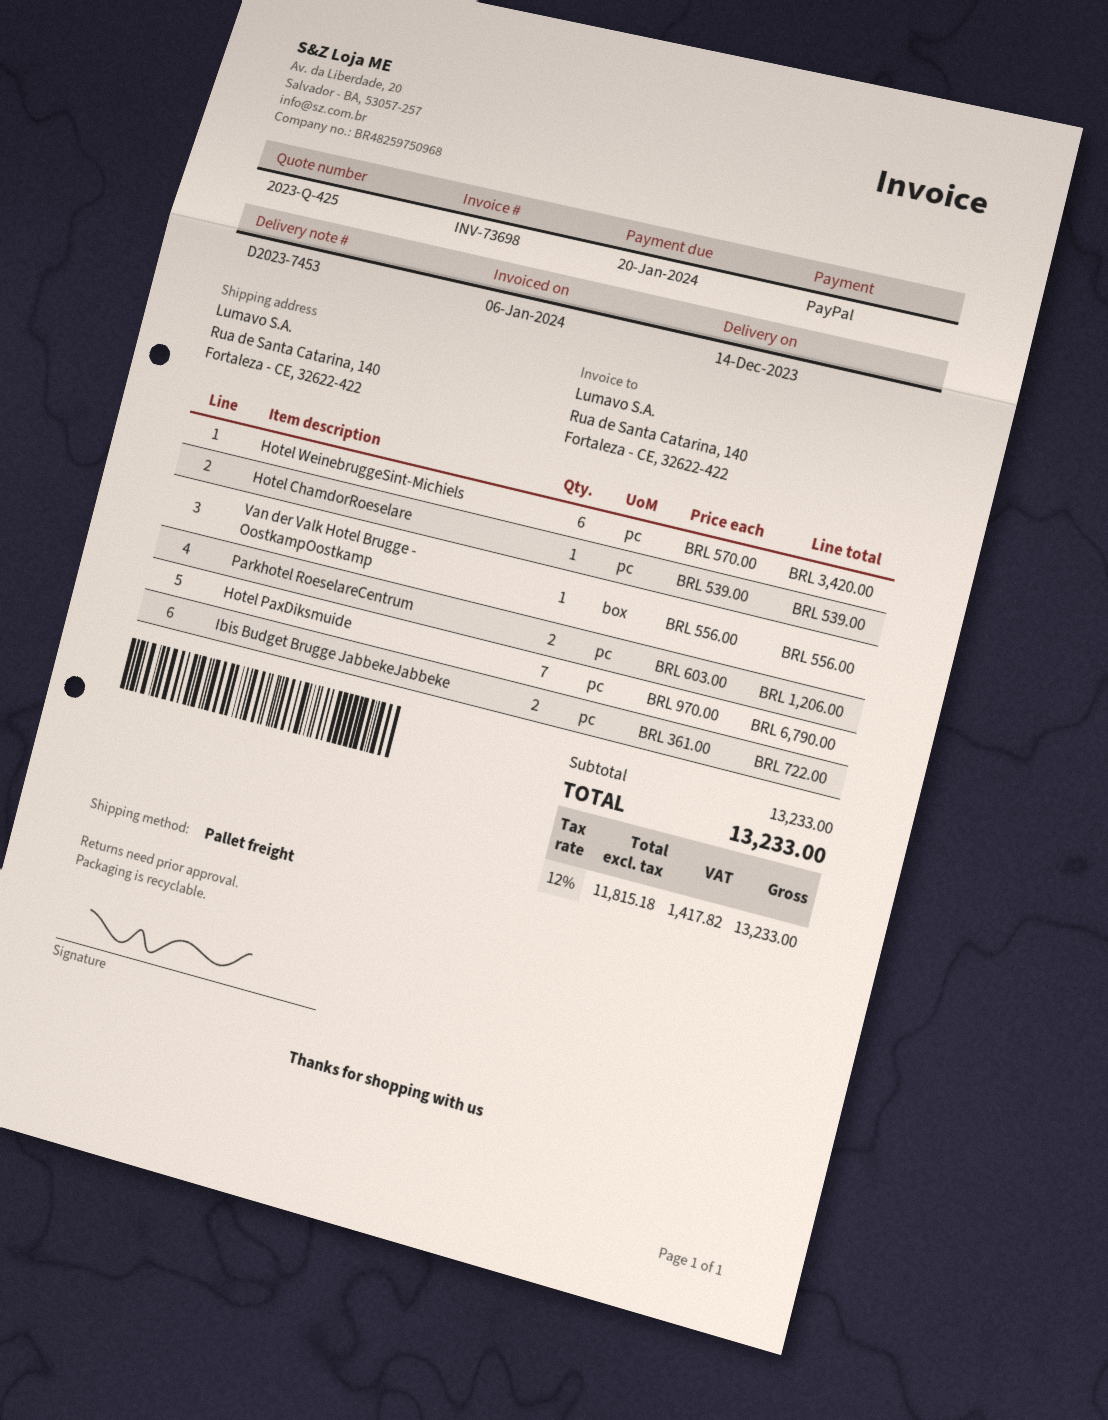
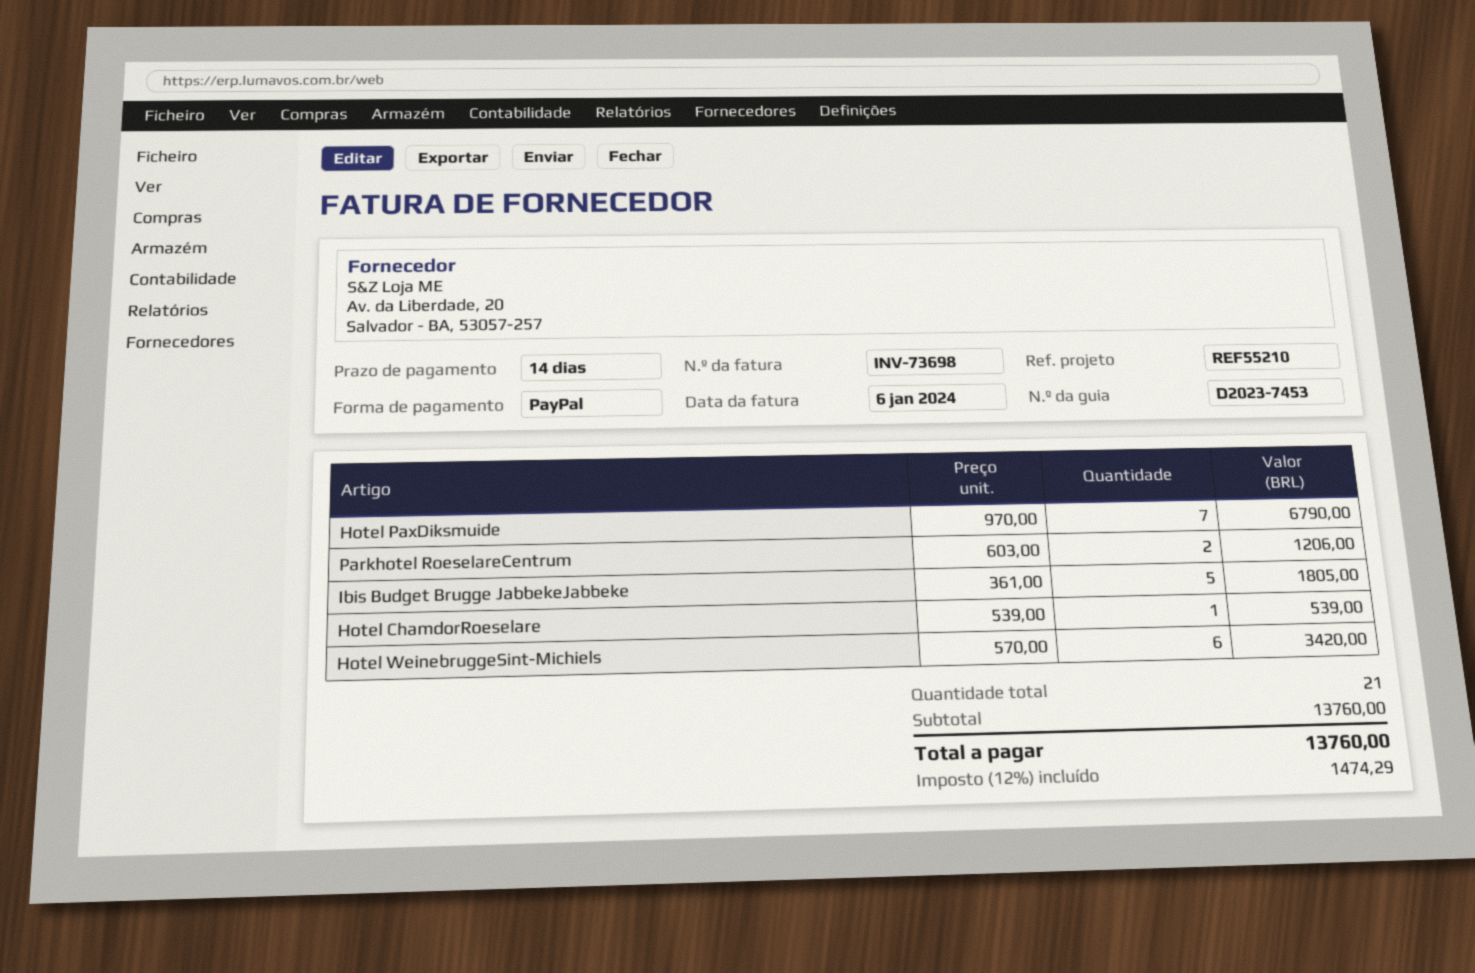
Van der Valk Hotel Brugge - OostkampOostkamp: 1 x 556.00 = 556.00 -> none
Ibis Budget Brugge JabbekeJabbeke: 2 x 361.00 = 722.00 -> 5 x 361.00 = 1805.00
subtotal: 13233.00 -> 13760.00
tax: 12% = 1417.82 -> 12% = 1474.29
total: 13233.00 -> 13760.00

